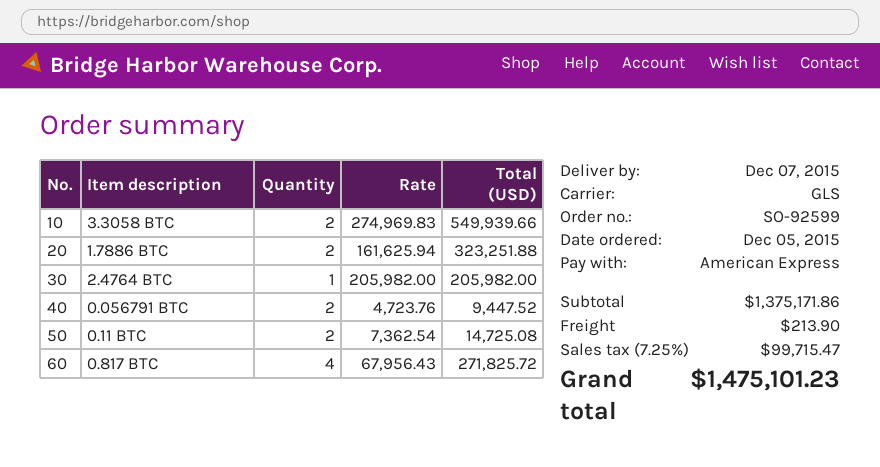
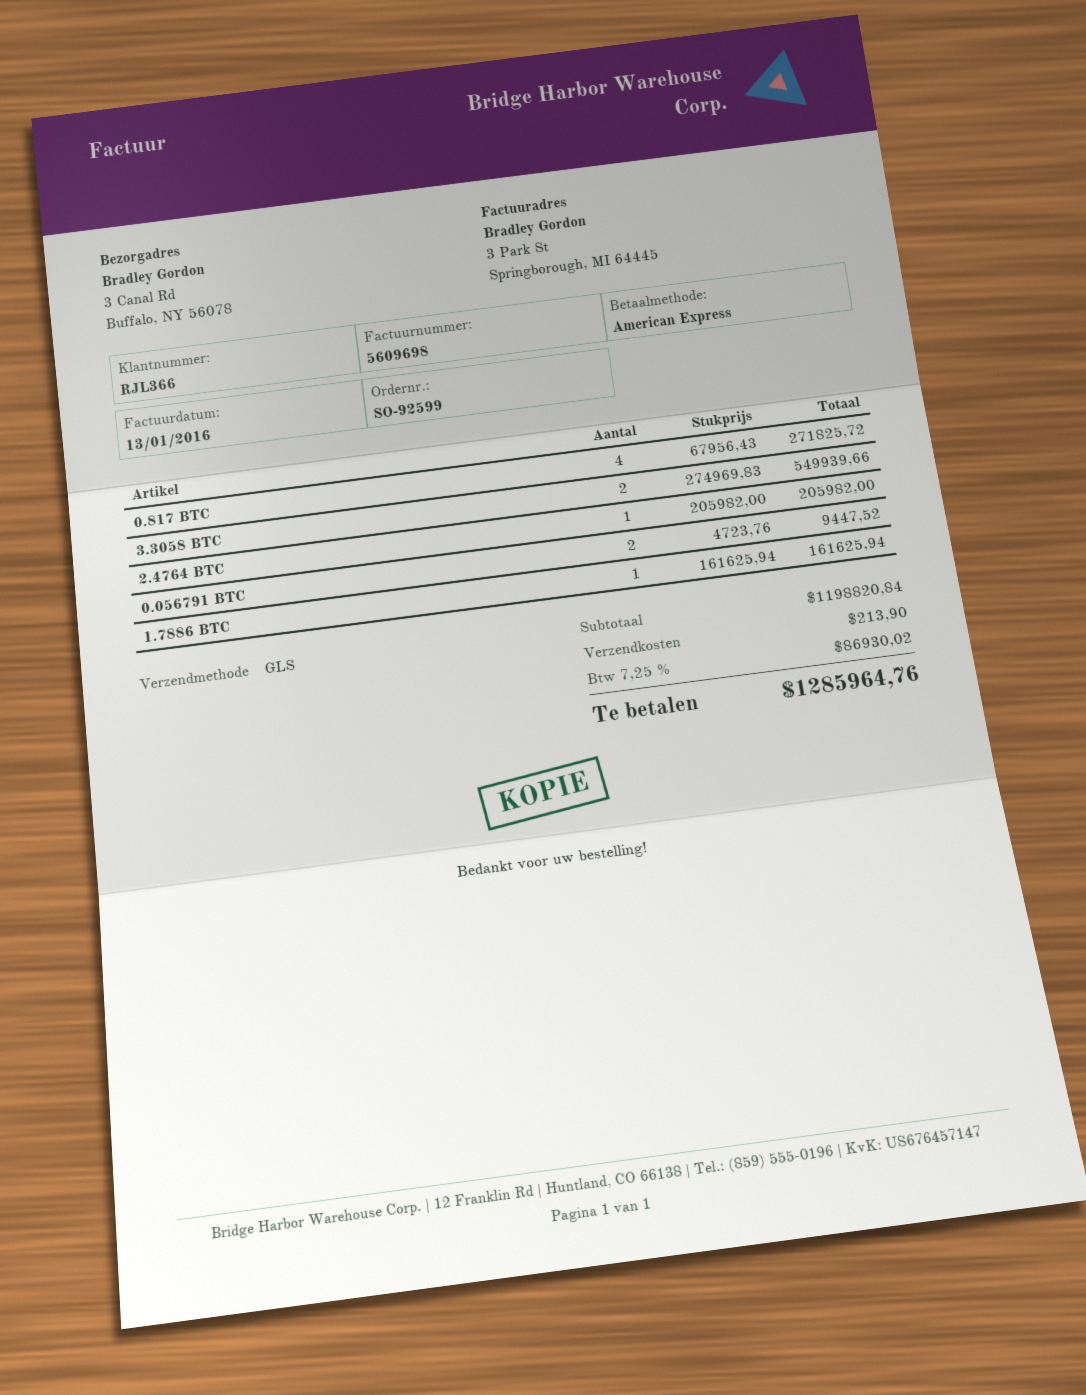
1.7886 BTC: 2 x 161625.94 = 323251.88 -> 1 x 161625.94 = 161625.94
0.11 BTC: 2 x 7362.54 = 14725.08 -> none
subtotal: 1375171.86 -> 1198820.84
tax: 7.25% = 99715.47 -> 7.25% = 86930.02
total: 1475101.23 -> 1285964.76

